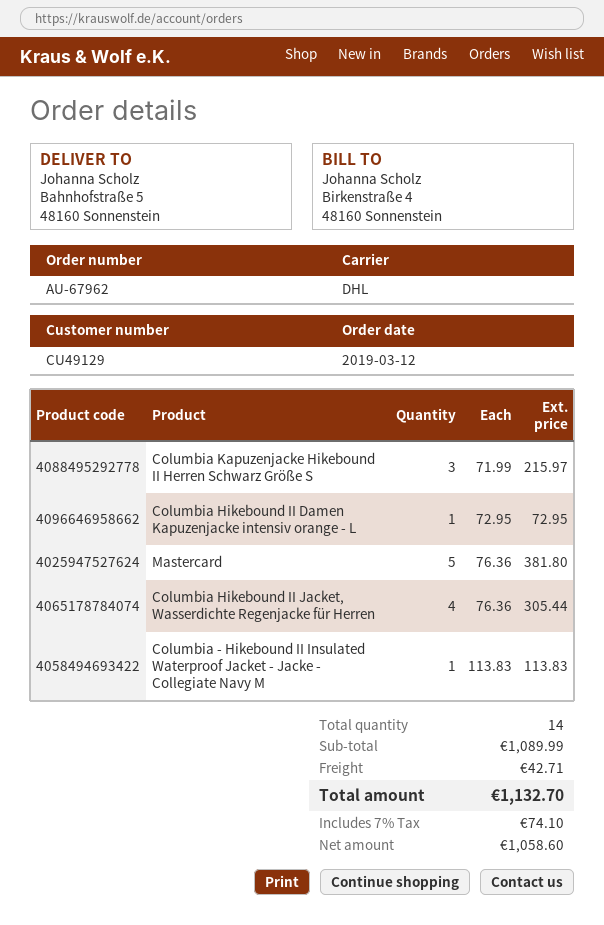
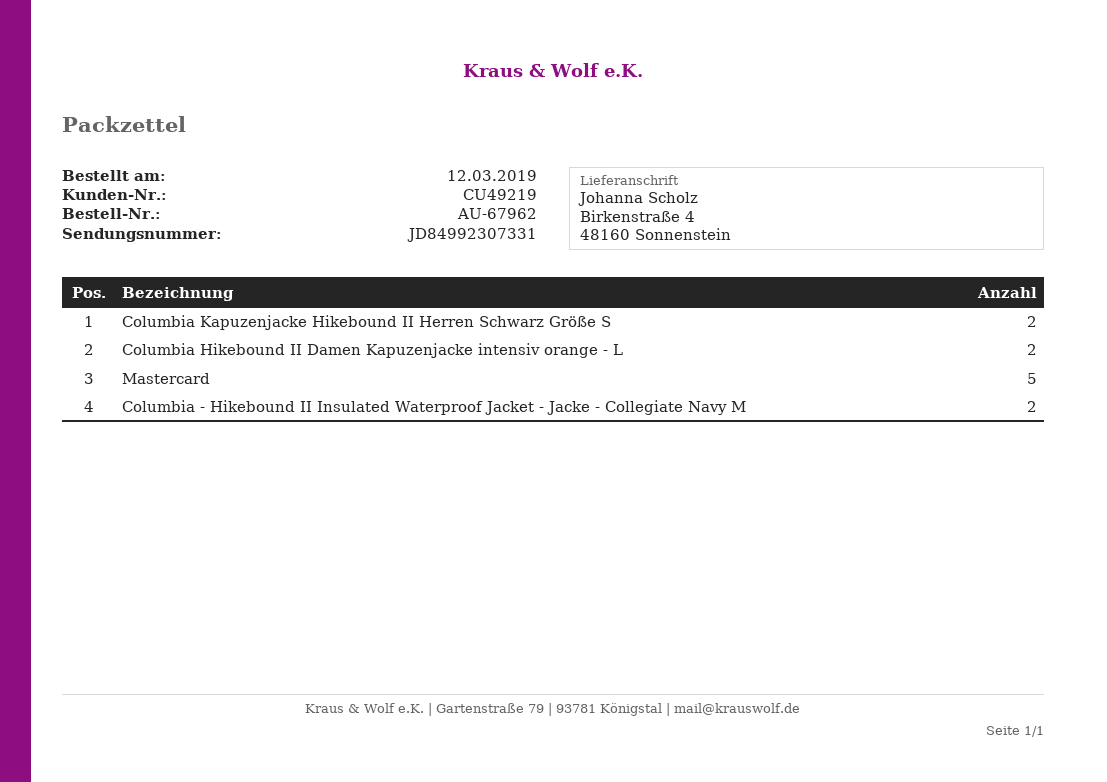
customer number: CU49129 -> CU49219
ship to: Bahnhofstraße 5, 48160 Sonnenstein -> Birkenstraße 4, 48160 Sonnenstein
Columbia Kapuzenjacke Hikebound II Herren Schwarz Größe S: 3 -> 2
Columbia Hikebound II Damen Kapuzenjacke intensiv orange - L: 1 -> 2
Columbia Hikebound II Jacket, Wasserdichte Regenjacke für Herren: 4 -> none
Columbia - Hikebound II Insulated Waterproof Jacket - Jacke - Collegiate Navy M: 1 -> 2

